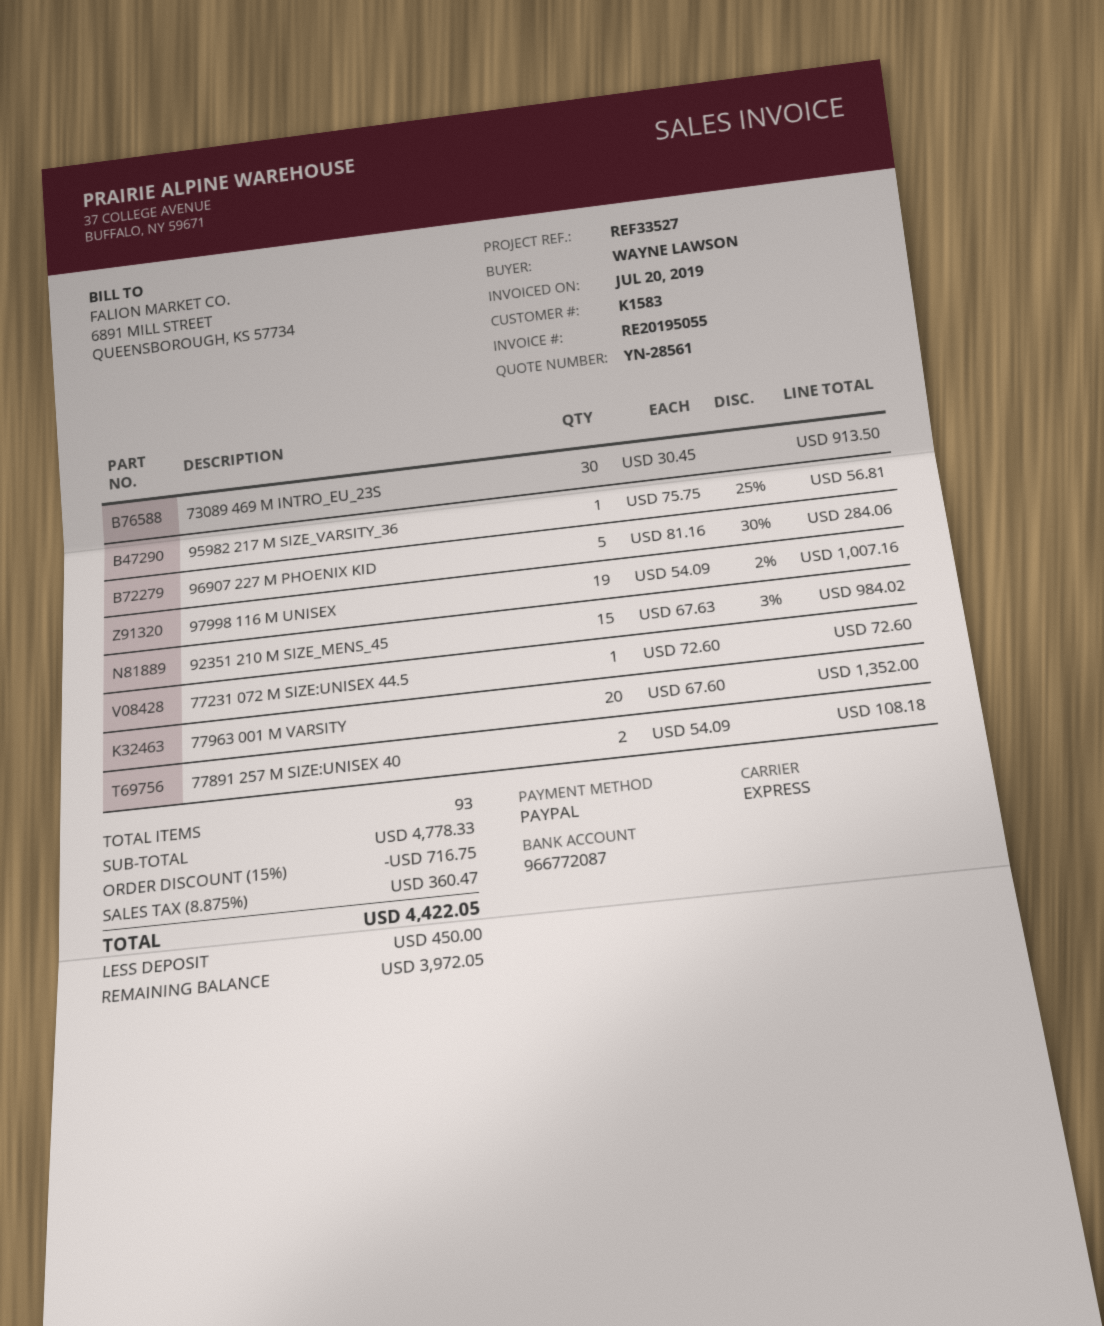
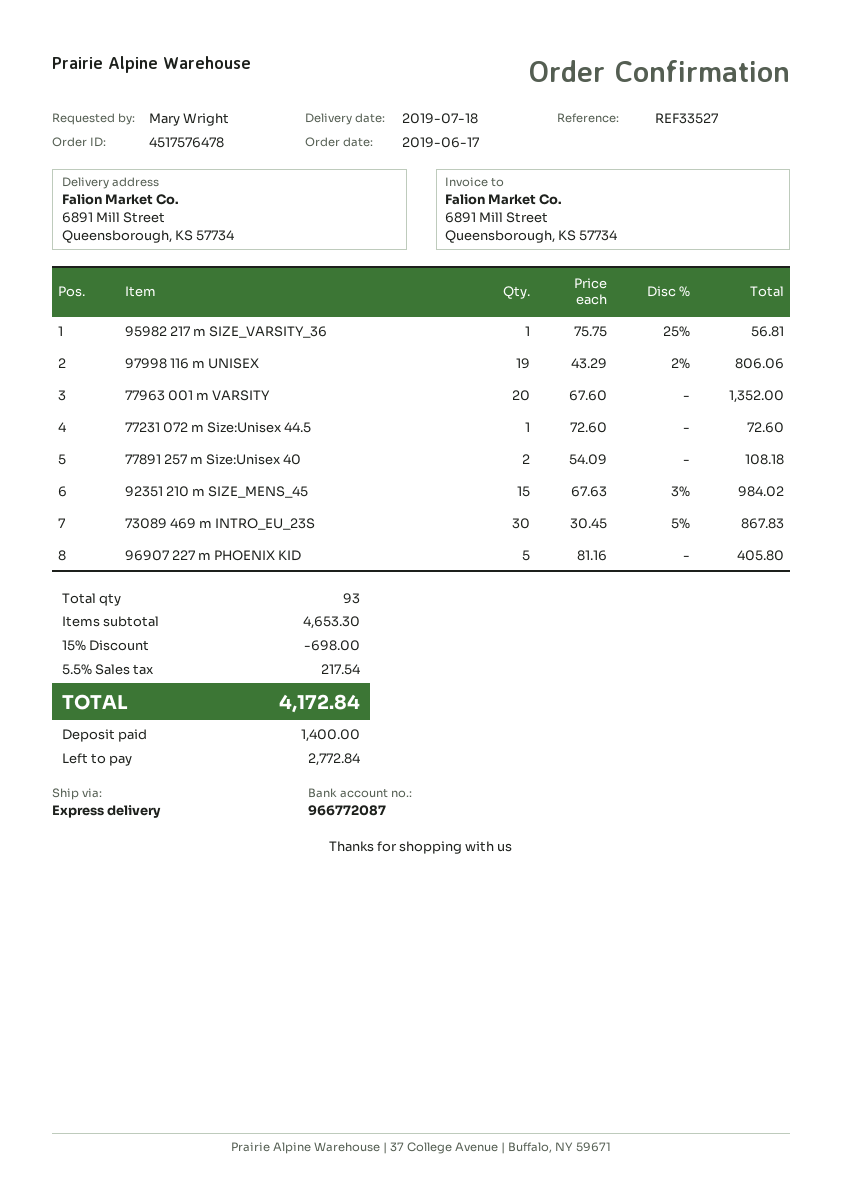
ordered by: WAYNE LAWSON -> Mary Wright
73089 469 M INTRO_EU_23S: 30 x 30.45 = 913.50 -> 30 x 30.45 - 5% = 867.83
96907 227 M PHOENIX KID: 5 x 81.16 - 30% = 284.06 -> 5 x 81.16 = 405.80
97998 116 M UNISEX: 19 x 54.09 - 2% = 1007.16 -> 19 x 43.29 - 2% = 806.06
subtotal: 4778.33 -> 4653.30
discount: 15% = 716.75 -> 15% = 698.00
tax: 8.875% = 360.47 -> 5.5% = 217.54
total: 4422.05 -> 4172.84
deposit: 450.00 -> 1400.00
balance: 3972.05 -> 2772.84

